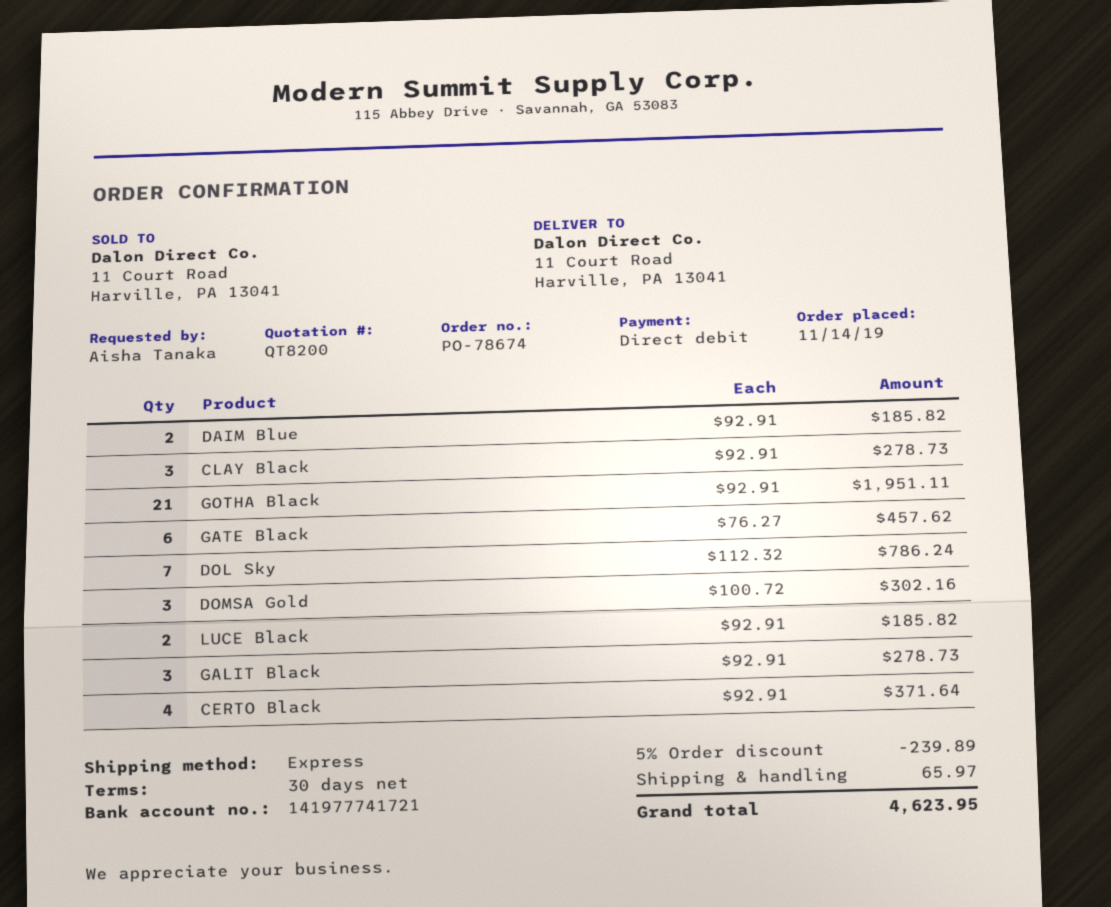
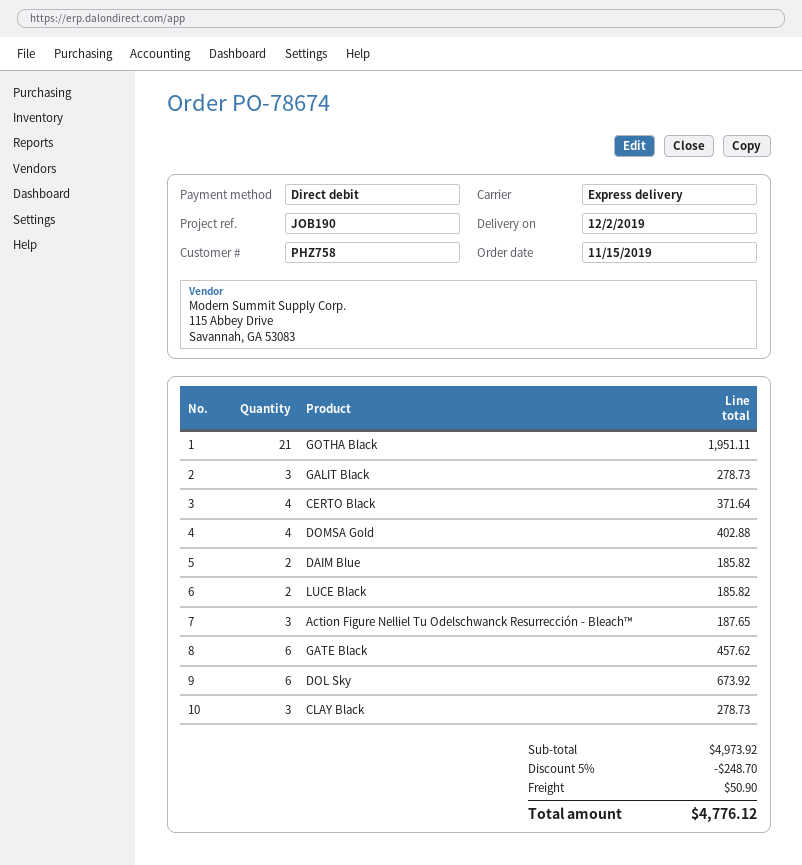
order date: 2019-11-14 -> 2019-11-15
DOL Sky: 7 for 786.24 -> 6 for 673.92
DOMSA Gold: 3 for 302.16 -> 4 for 402.88
Action Figure Nelliel Tu Odelschwanck Resurrección - Bleach™: none -> 3 for 187.65
discount: 5% = 239.89 -> 5% = 248.70
shipping: 65.97 -> 50.90
total: 4623.95 -> 4776.12

